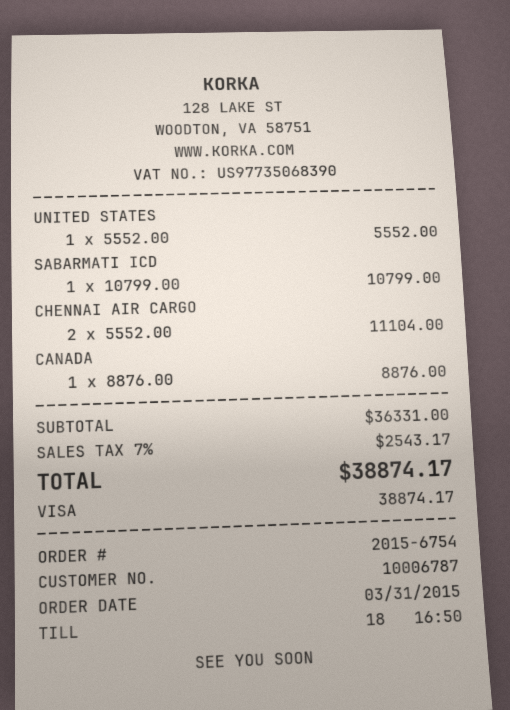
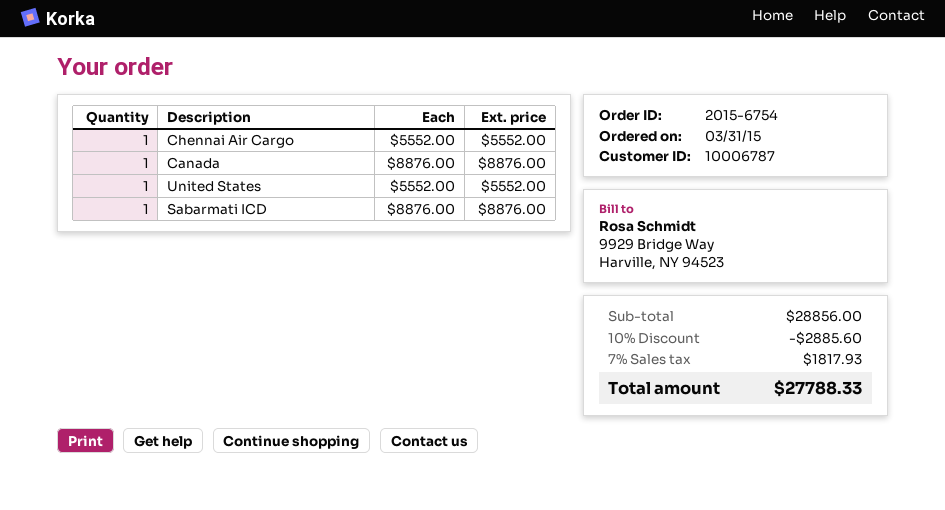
SABARMATI ICD: 1 x 10799.00 = 10799.00 -> 1 x 8876.00 = 8876.00
CHENNAI AIR CARGO: 2 x 5552.00 = 11104.00 -> 1 x 5552.00 = 5552.00
subtotal: 36331.00 -> 28856.00
discount: none -> 10% = 2885.60
tax: 7% = 2543.17 -> 7% = 1817.93
total: 38874.17 -> 27788.33

